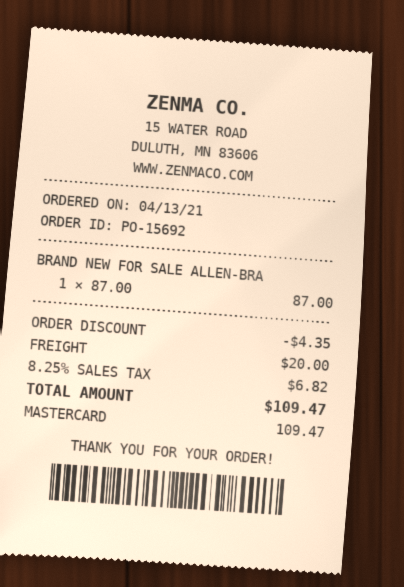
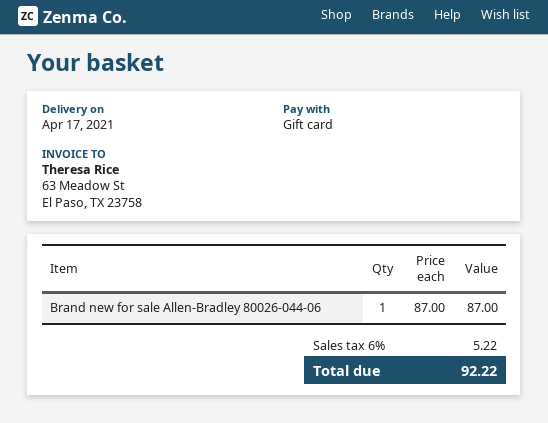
payment method: Mastercard -> gift card
discount: 4.35 -> none
shipping: 20.00 -> none
tax: 8.25% = 6.82 -> 6% = 5.22
total: 109.47 -> 92.22

